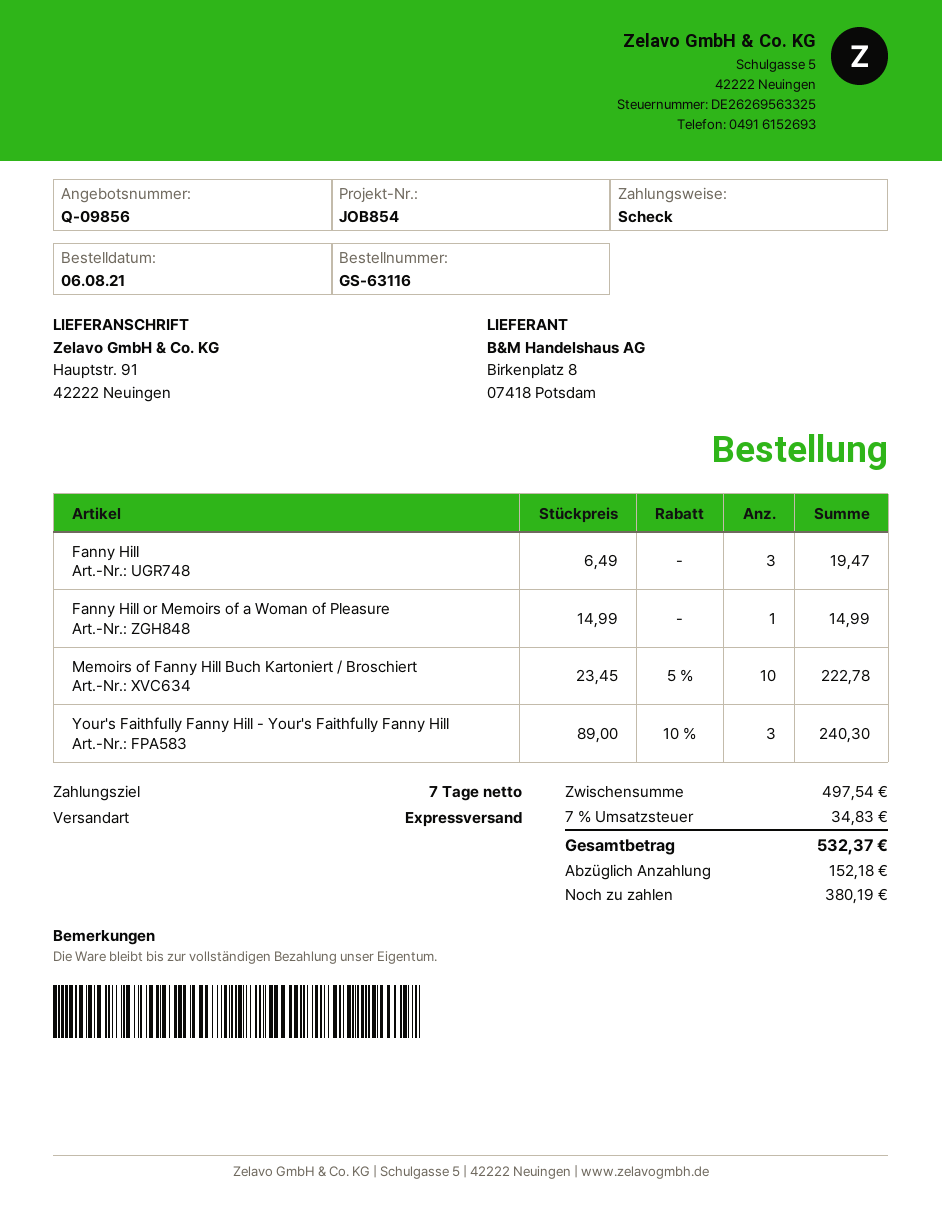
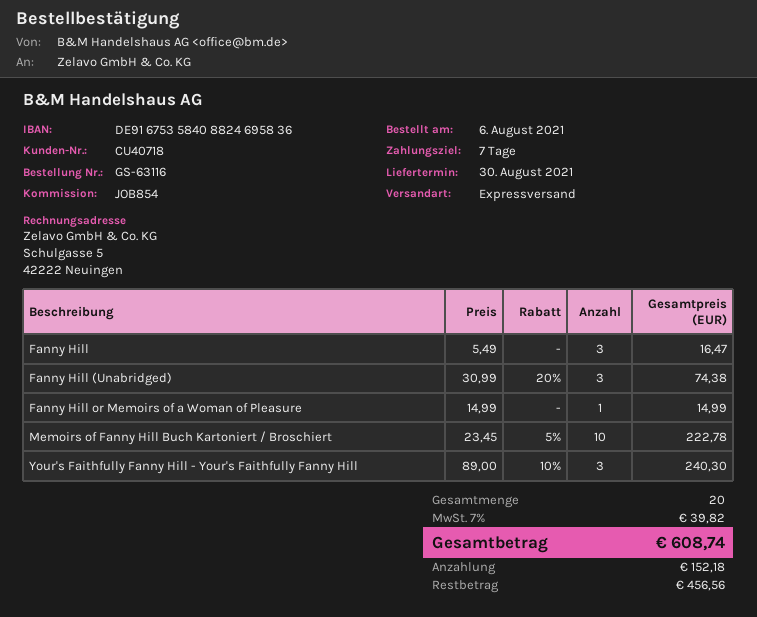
Fanny Hill: 3 x 6.49 = 19.47 -> 3 x 5.49 = 16.47
Fanny Hill (Unabridged): none -> 3 x 30.99 - 20% = 74.38
tax: 7% = 34.83 -> 7% = 39.82
total: 532.37 -> 608.74
balance: 380.19 -> 456.56

